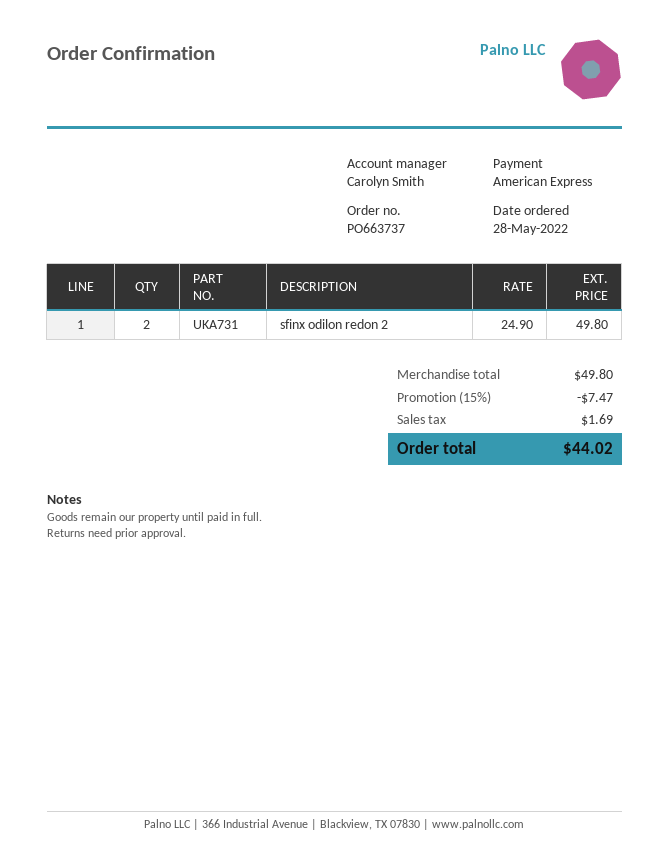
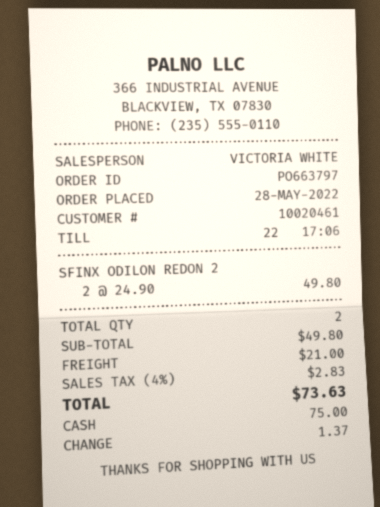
order number: PO663737 -> PO663797
sales rep: Carolyn Smith -> VICTORIA WHITE
payment method: American Express -> cash
discount: 15% = 7.47 -> none
shipping: none -> 21.00
tax: 1.69 -> 2.83
total: 44.02 -> 73.63

